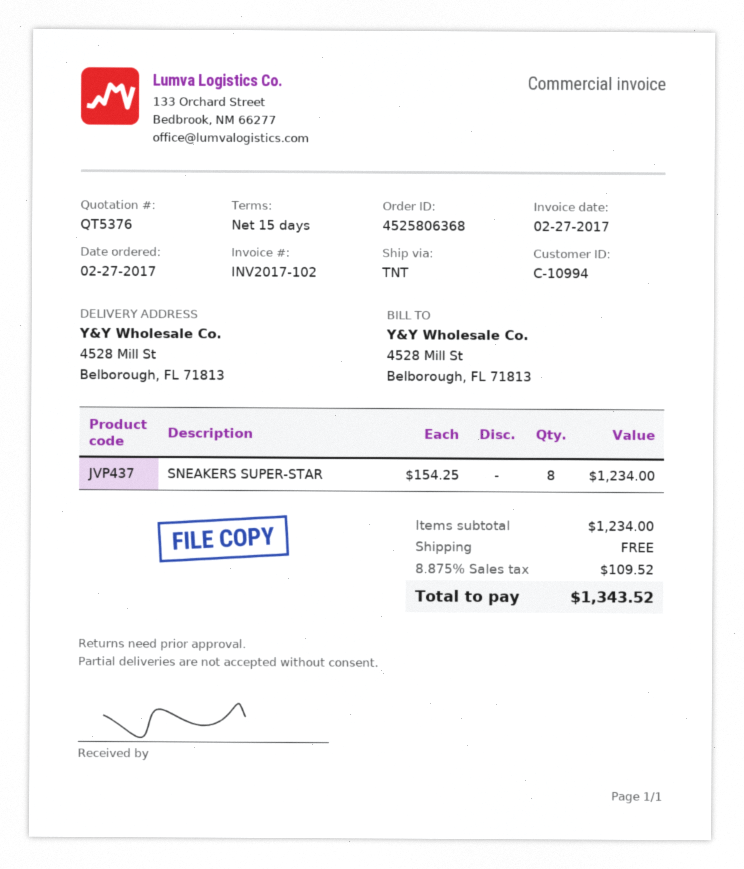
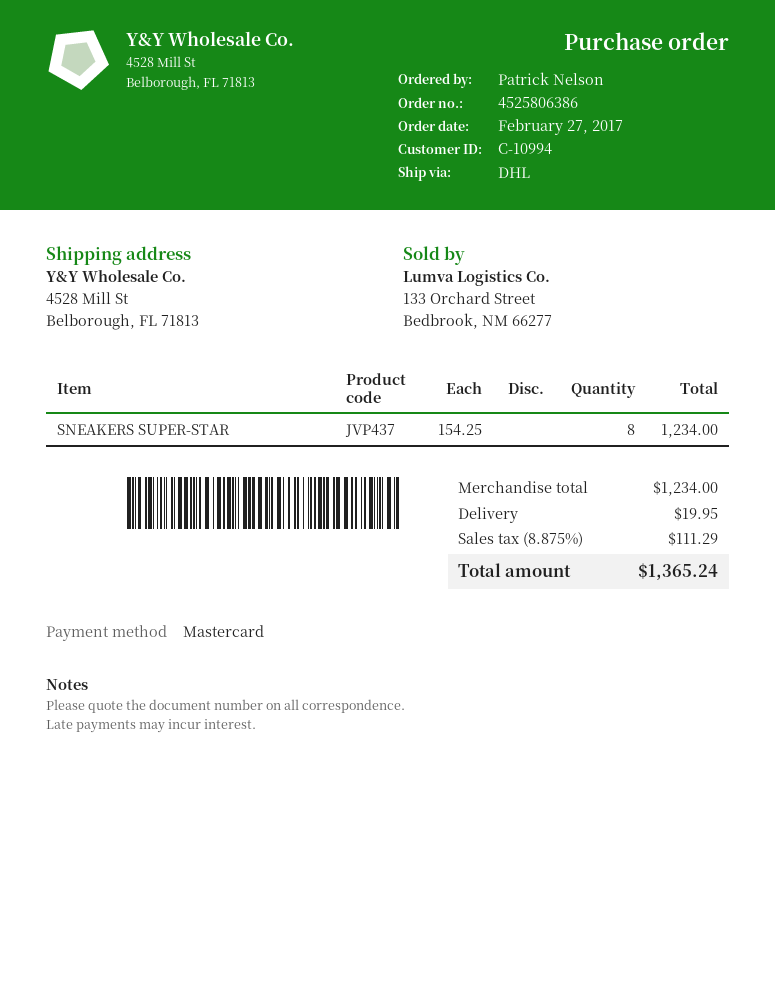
order number: 4525806368 -> 4525806386
shipping method: TNT -> DHL
shipping: 0.00 -> 19.95
tax: 8.875% = 109.52 -> 8.875% = 111.29
total: 1343.52 -> 1365.24

